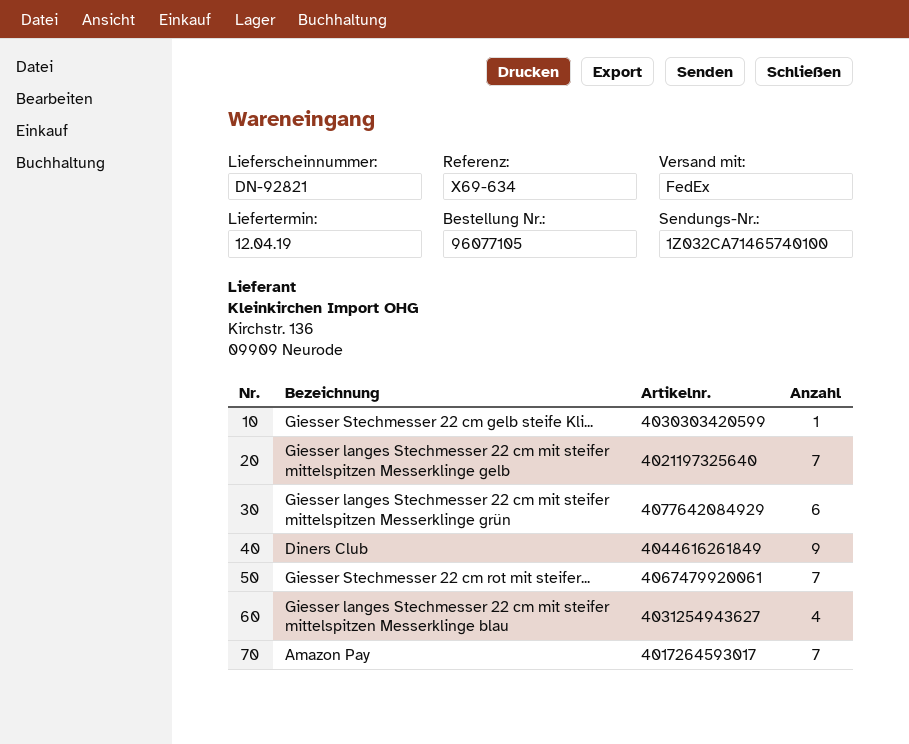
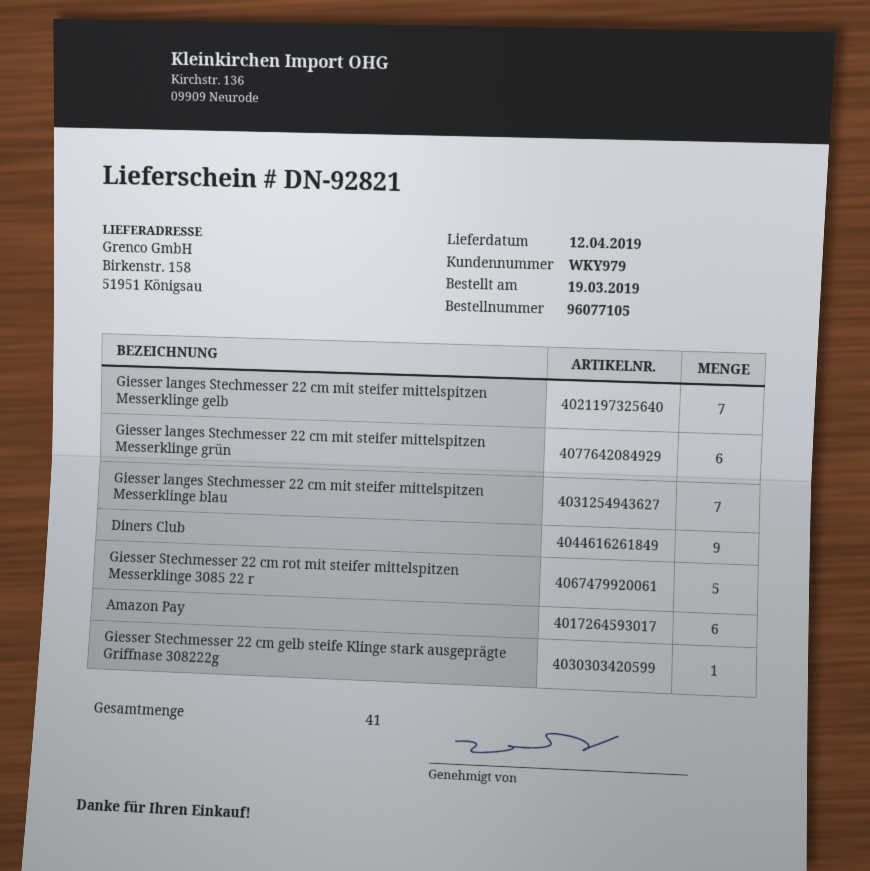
Giesser Stechmesser 22 cm rot mit steifer...: 7 -> 5
Giesser langes Stechmesser 22 cm mit steifer mittelspitzen Messerklinge blau: 4 -> 7
Amazon Pay: 7 -> 6

